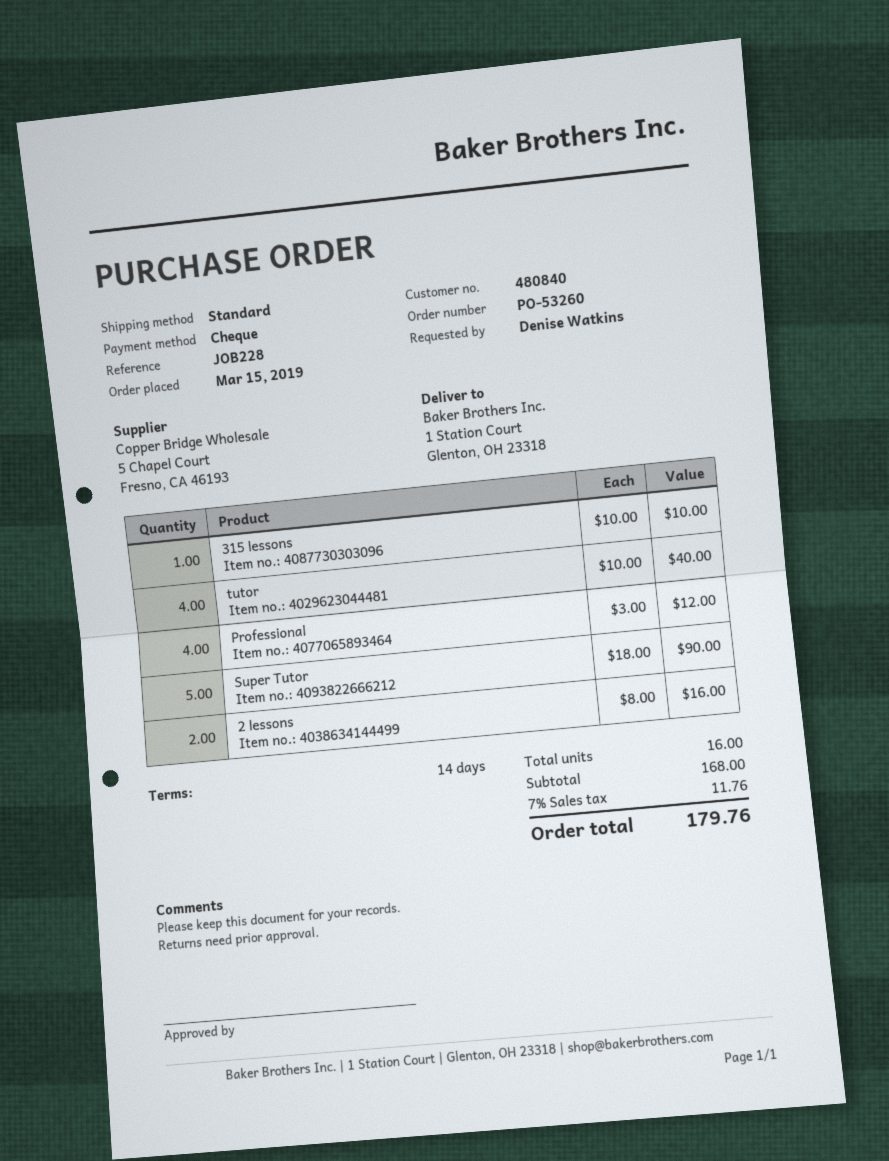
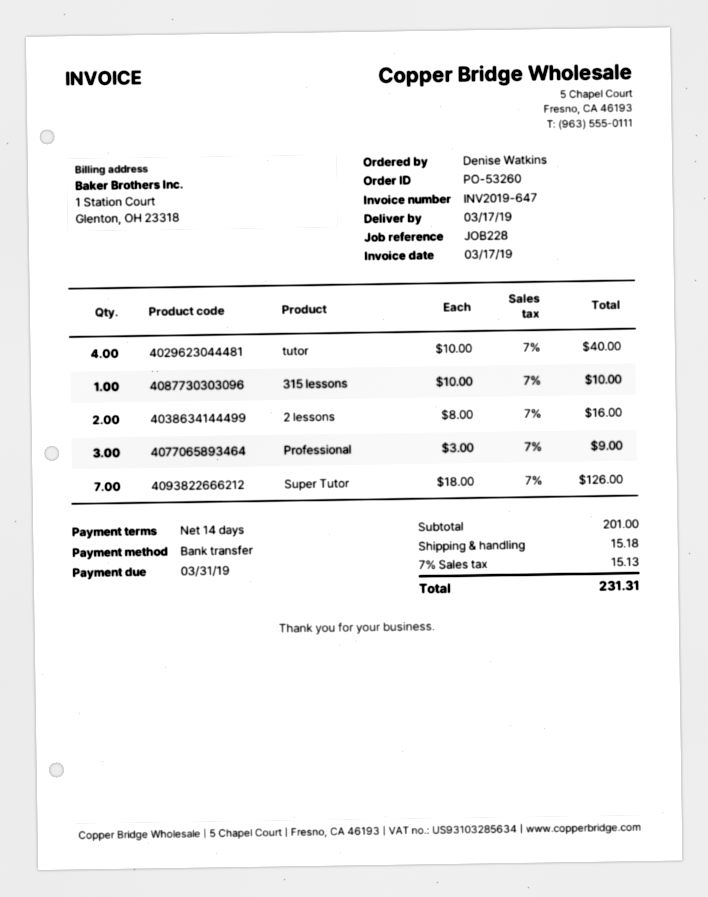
payment method: cheque -> bank transfer
Professional: 4 x 3.00 = 12.00 -> 3 x 3.00 = 9.00
Super Tutor: 5 x 18.00 = 90.00 -> 7 x 18.00 = 126.00
subtotal: 168.00 -> 201.00
shipping: none -> 15.18
tax: 7% = 11.76 -> 7% = 15.13
total: 179.76 -> 231.31

